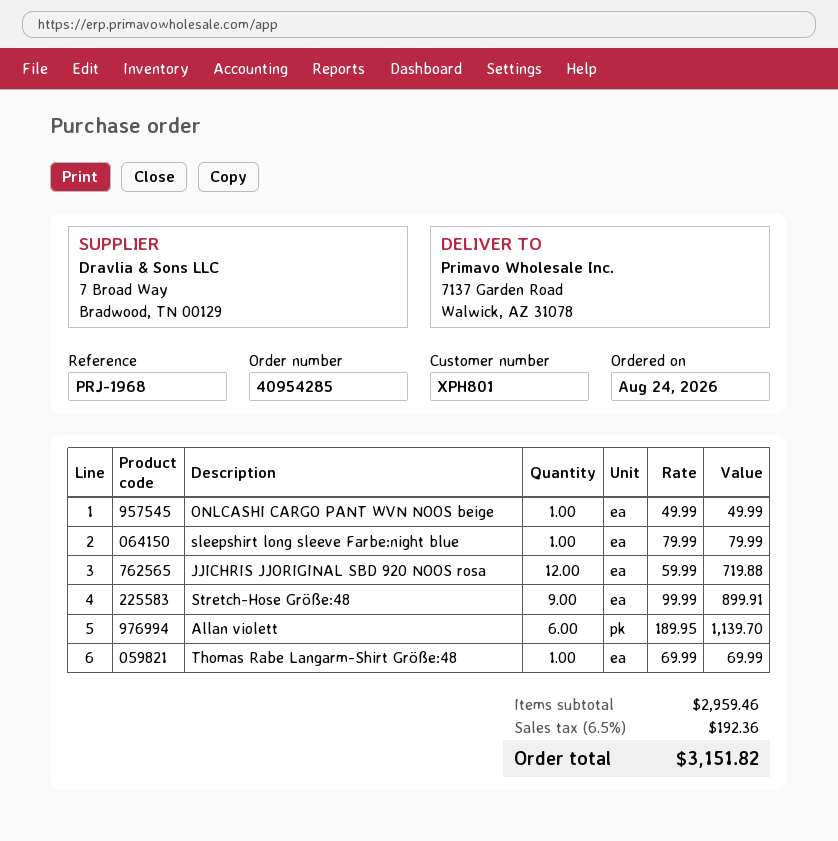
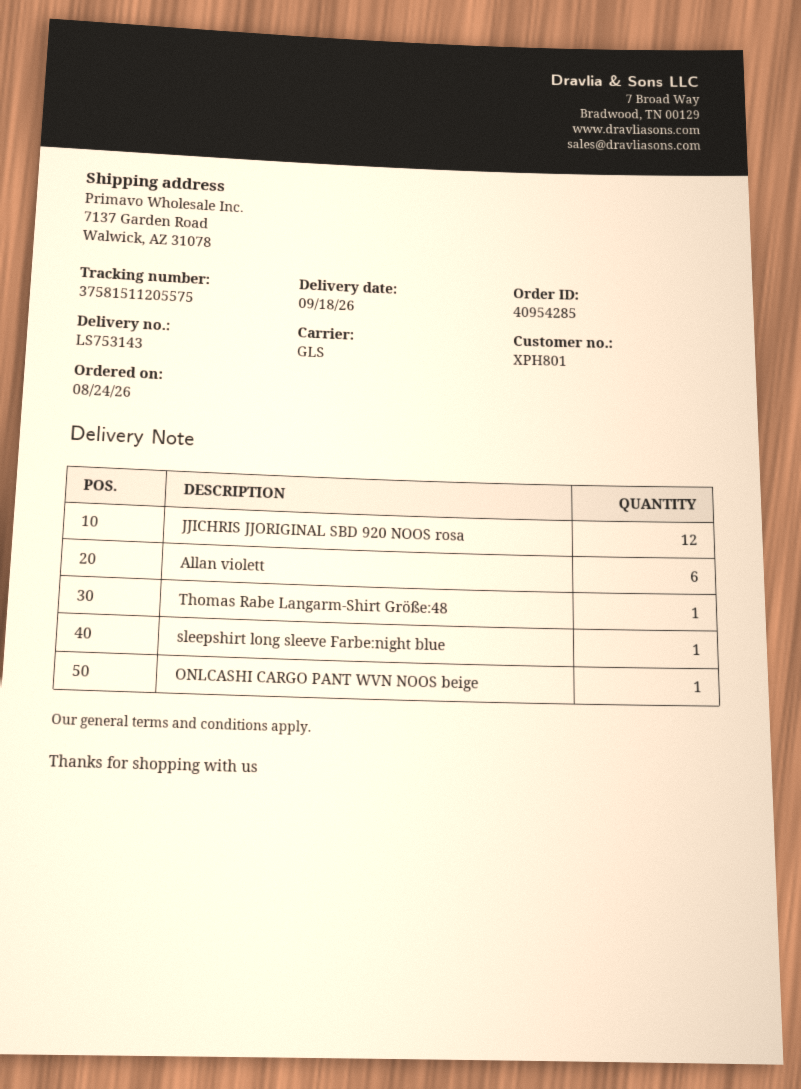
Stretch-Hose Größe:48: 9 -> none

